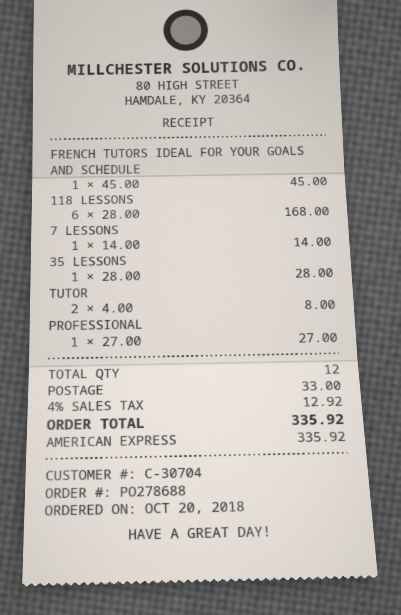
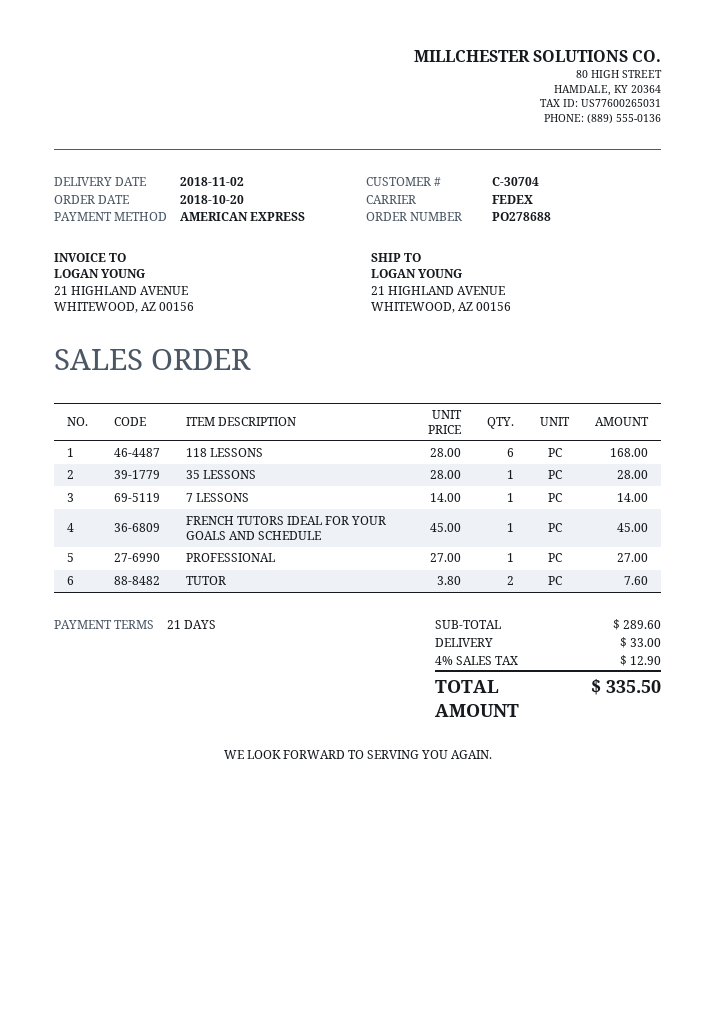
TUTOR: 2 x 4.00 = 8.00 -> 2 x 3.80 = 7.60
tax: 4% = 12.92 -> 4% = 12.90
total: 335.92 -> 335.50

